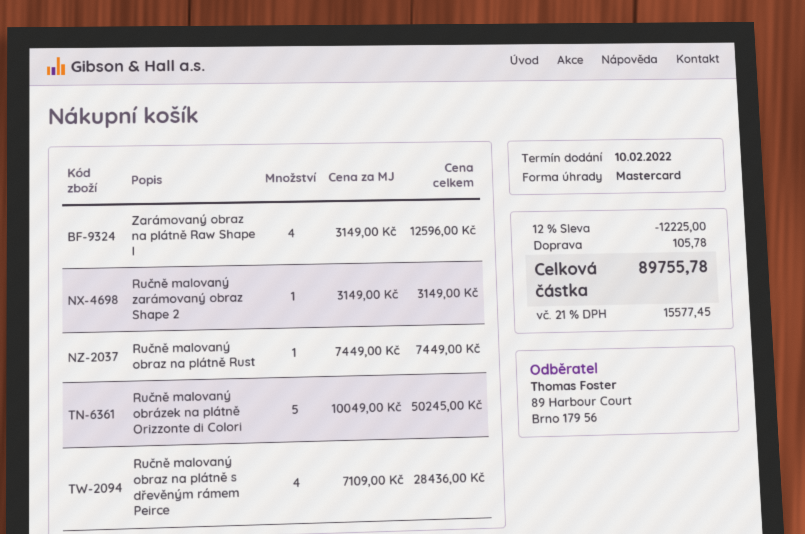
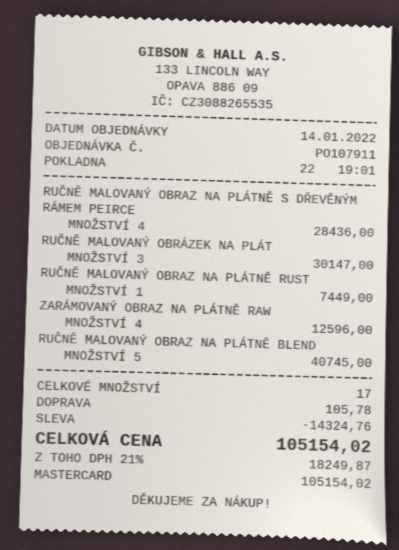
Ručně malovaný zarámovaný obraz Shape 2: 1 for 3149.00 -> none
Ručně malovaný obrázek na plátně Orizzonte di Colori: 5 for 50245.00 -> 3 for 30147.00
RUČNĚ MALOVANÝ OBRAZ NA PLÁTNĚ BLEND: none -> 5 for 40745.00
discount: 12225.00 -> 14324.76
tax: 21% = 15577.45 -> 21% = 18249.87
total: 89755.78 -> 105154.02

